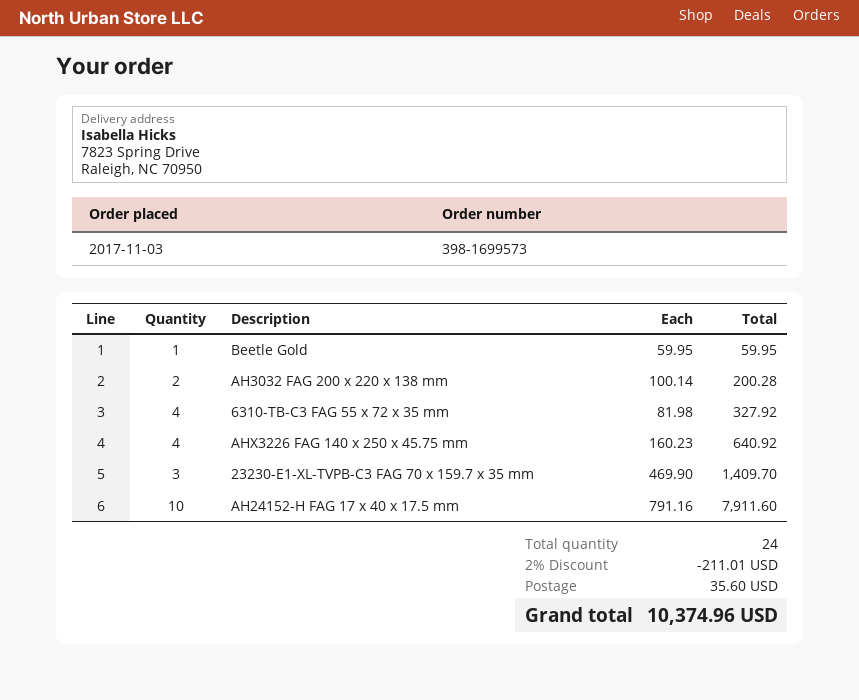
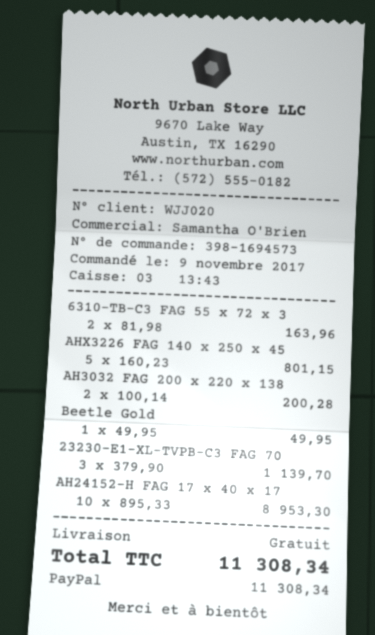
order number: 398-1699573 -> 398-1694573
order date: 2017-11-03 -> 2017-11-09
Beetle Gold: 1 x 59.95 = 59.95 -> 1 x 49.95 = 49.95
6310-TB-C3 FAG 55 x 72 x 35 mm: 4 x 81.98 = 327.92 -> 2 x 81.98 = 163.96
AHX3226 FAG 140 x 250 x 45.75 mm: 4 x 160.23 = 640.92 -> 5 x 160.23 = 801.15
23230-E1-XL-TVPB-C3 FAG 70 x 159.7 x 35 mm: 3 x 469.90 = 1409.70 -> 3 x 379.90 = 1139.70
AH24152-H FAG 17 x 40 x 17.5 mm: 10 x 791.16 = 7911.60 -> 10 x 895.33 = 8953.30
discount: 2% = 211.01 -> none
shipping: 35.60 -> 0.00
total: 10374.96 -> 11308.34

